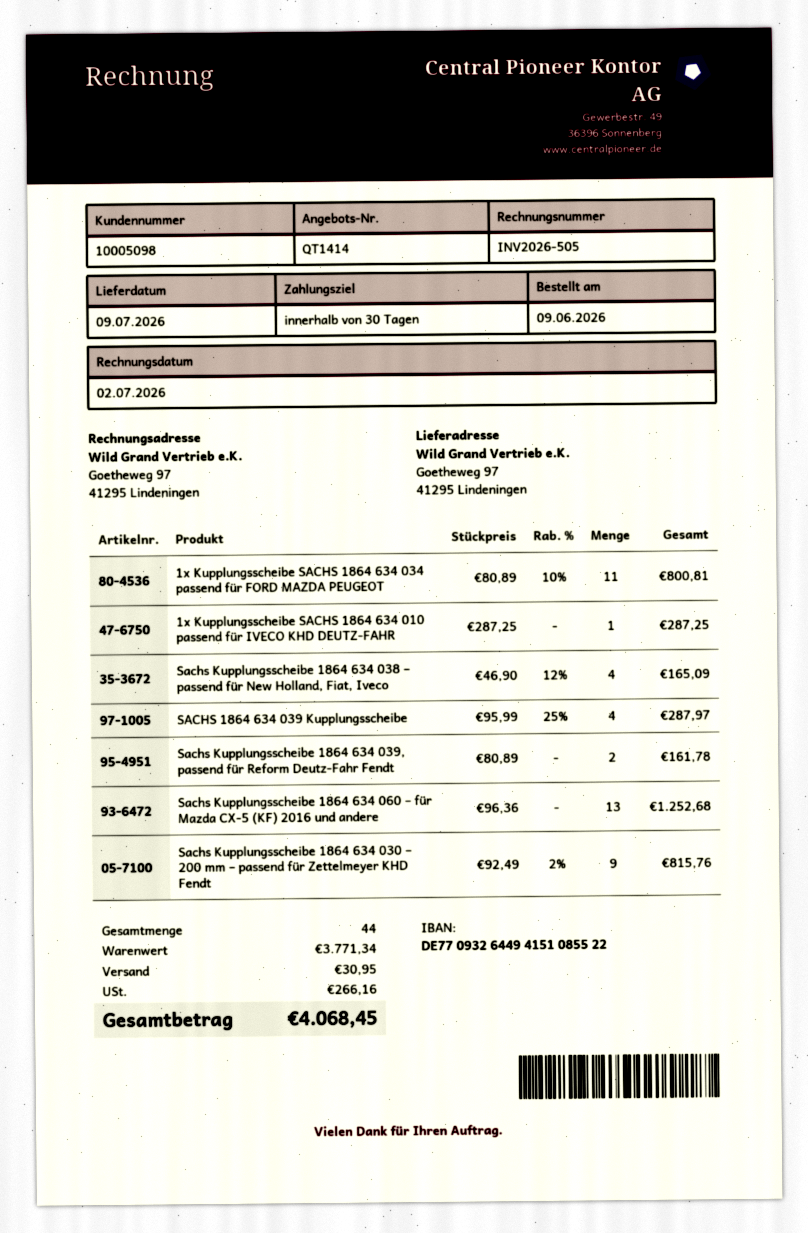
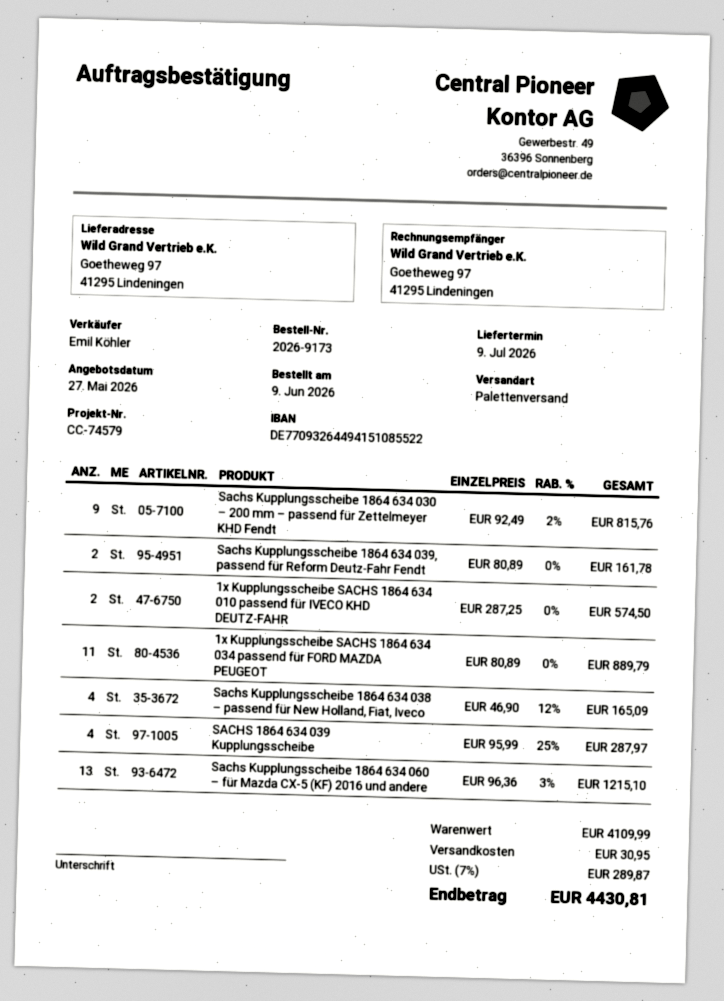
1x Kupplungsscheibe SACHS 1864 634 034 passend für FORD MAZDA PEUGEOT: 11 x 80.89 - 10% = 800.81 -> 11 x 80.89 = 889.79
1x Kupplungsscheibe SACHS 1864 634 010 passend für IVECO KHD DEUTZ-FAHR: 1 x 287.25 = 287.25 -> 2 x 287.25 = 574.50
Sachs Kupplungsscheibe 1864 634 060 – für Mazda CX‑5 (KF) 2016 und andere: 13 x 96.36 = 1252.68 -> 13 x 96.36 - 3% = 1215.10
subtotal: 3771.34 -> 4109.99
tax: 266.16 -> 289.87
total: 4068.45 -> 4430.81

